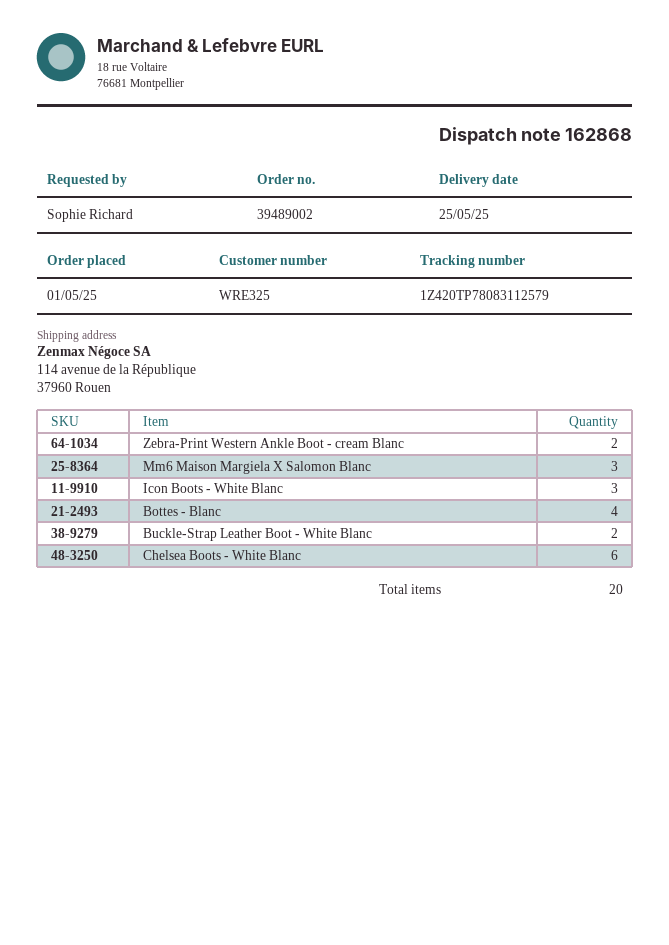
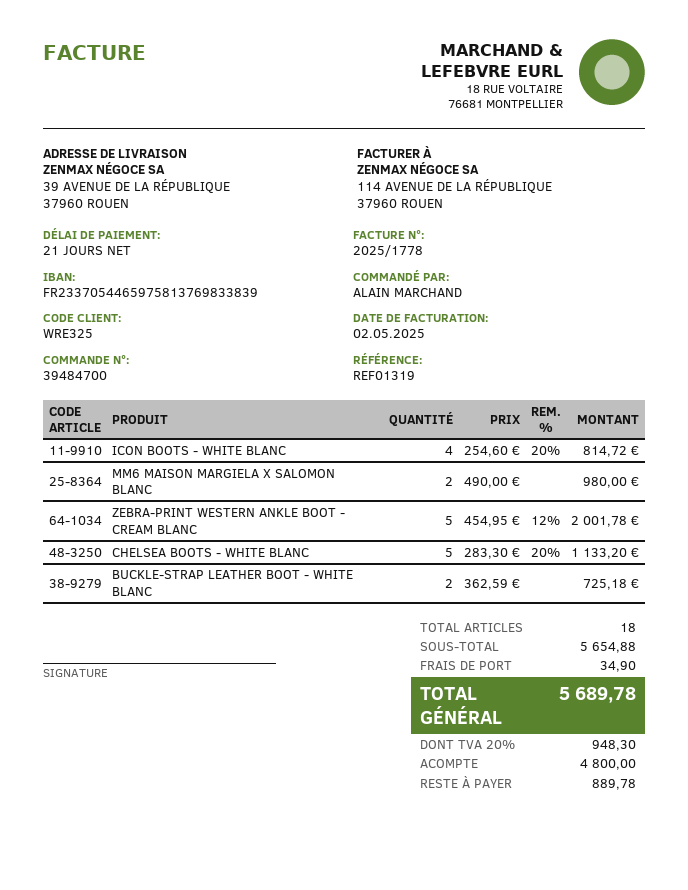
order number: 39489002 -> 39484700
ordered by: Sophie Richard -> ALAIN MARCHAND
ship to: 114 avenue de la République, 37960 Rouen -> 39 AVENUE DE LA RÉPUBLIQUE, 37960 ROUEN
Zebra-Print Western Ankle Boot - cream Blanc: 2 -> 5
Mm6 Maison Margiela X Salomon Blanc: 3 -> 2
Icon Boots - White Blanc: 3 -> 4
Bottes - Blanc: 4 -> none
Chelsea Boots - White Blanc: 6 -> 5
total quantity: 20 -> 18

